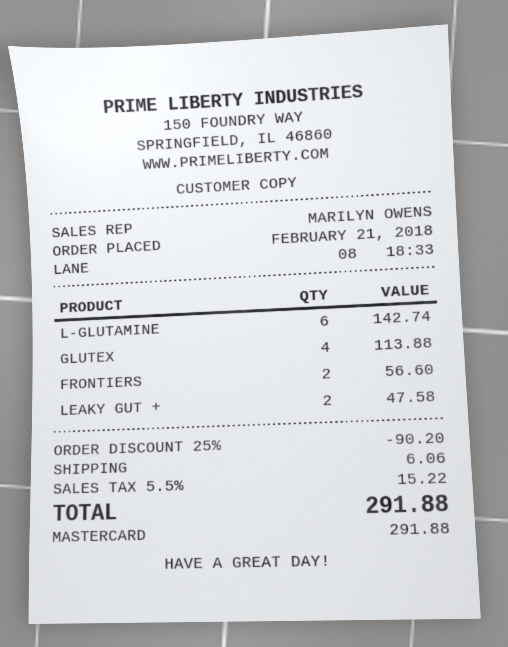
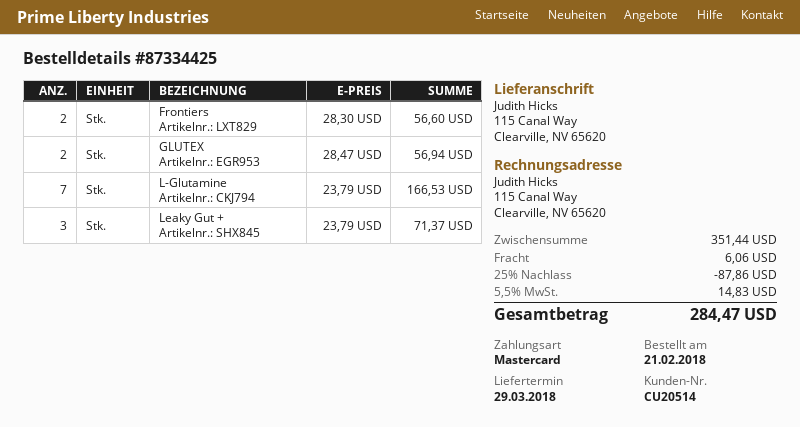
L-GLUTAMINE: 6 for 142.74 -> 7 for 166.53
GLUTEX: 4 for 113.88 -> 2 for 56.94
LEAKY GUT +: 2 for 47.58 -> 3 for 71.37
discount: 25% = 90.20 -> 25% = 87.86
tax: 5.5% = 15.22 -> 5.5% = 14.83
total: 291.88 -> 284.47

